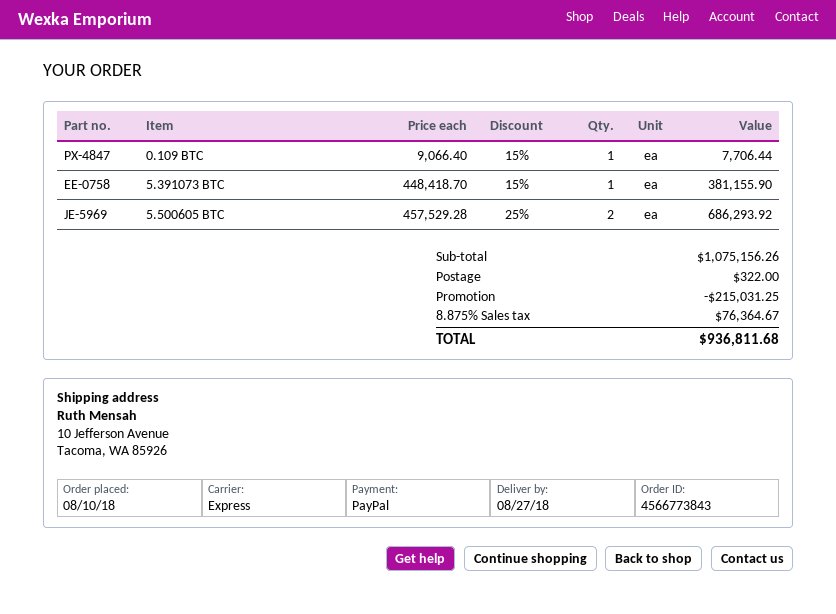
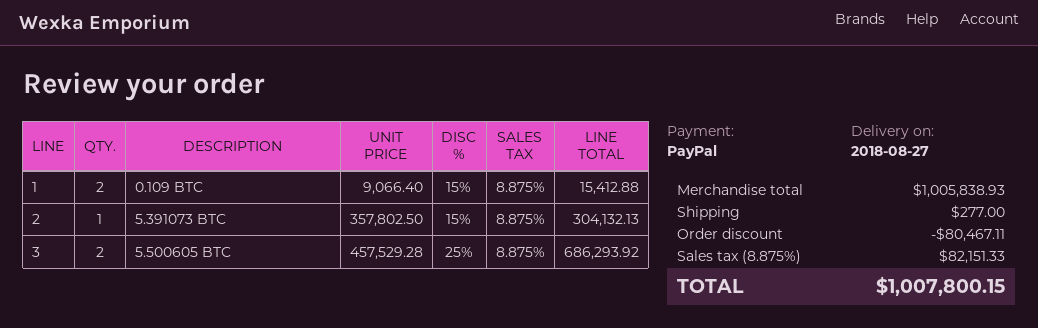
0.109 BTC: 1 x 9066.40 - 15% = 7706.44 -> 2 x 9066.40 - 15% = 15412.88
5.391073 BTC: 1 x 448418.70 - 15% = 381155.90 -> 1 x 357802.50 - 15% = 304132.13
subtotal: 1075156.26 -> 1005838.93
discount: 215031.25 -> 80467.11
shipping: 322.00 -> 277.00
tax: 8.875% = 76364.67 -> 8.875% = 82151.33
total: 936811.68 -> 1007800.15

